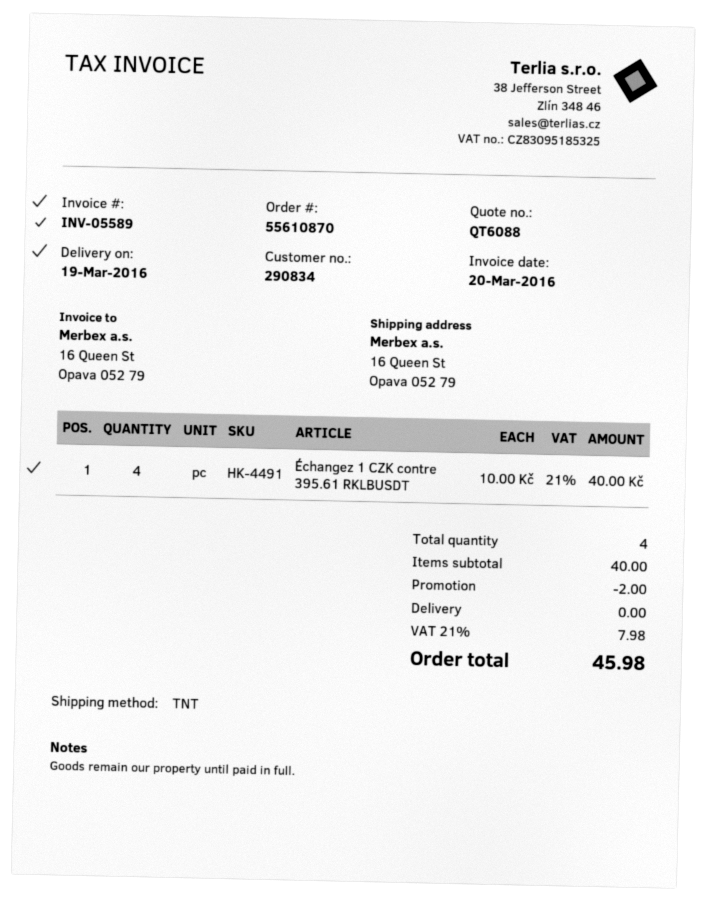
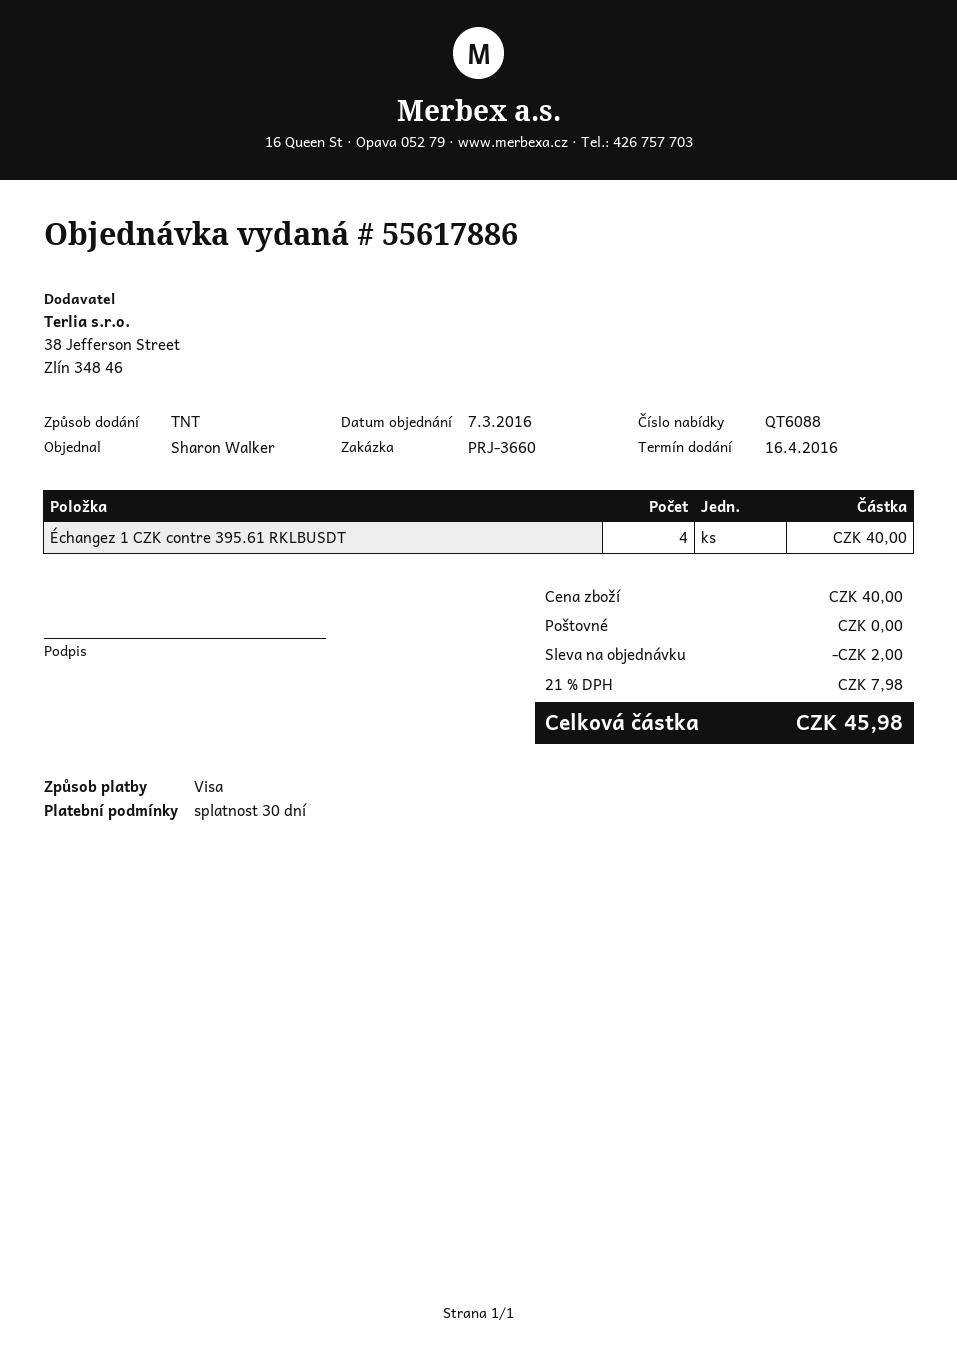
order number: 55610870 -> 55617886
delivery date: 2016-03-19 -> 2016-04-16

